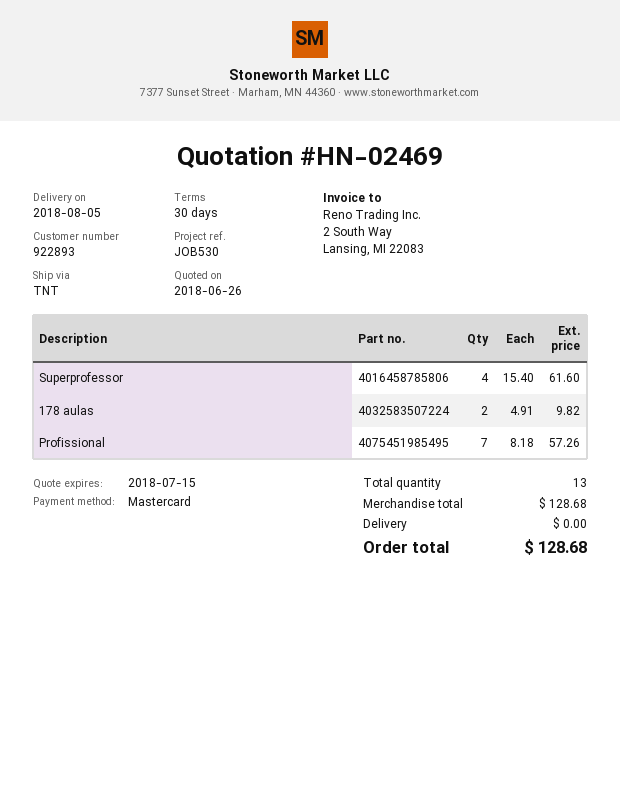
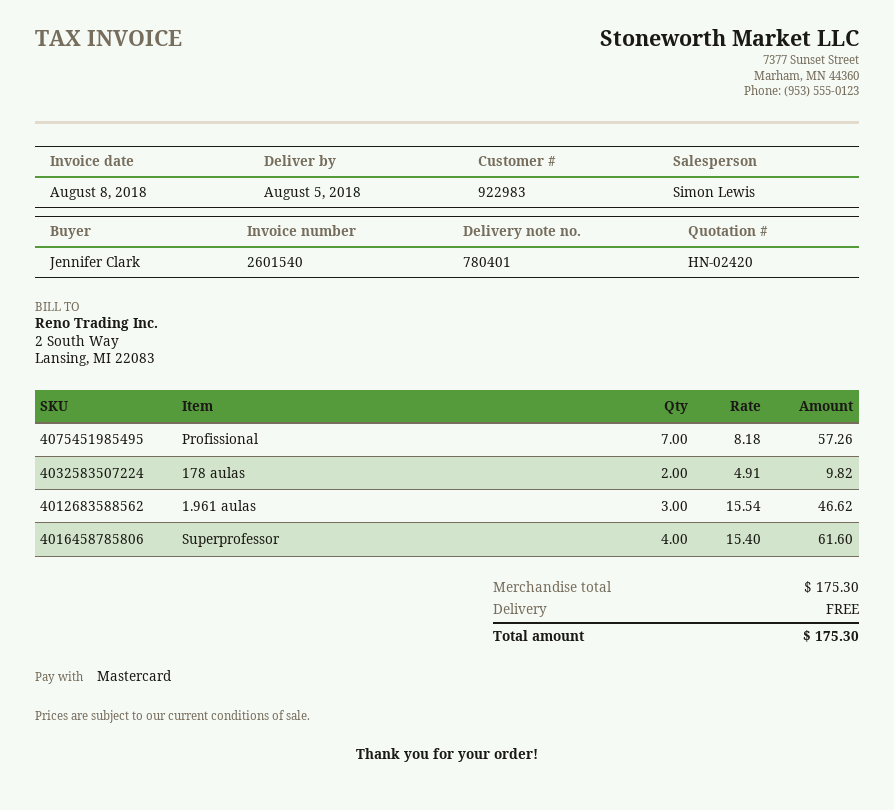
quote number: HN-02469 -> HN-02420
customer number: 922893 -> 922983
1.961 aulas: none -> 3 x 15.54 = 46.62
subtotal: 128.68 -> 175.30
total: 128.68 -> 175.30

